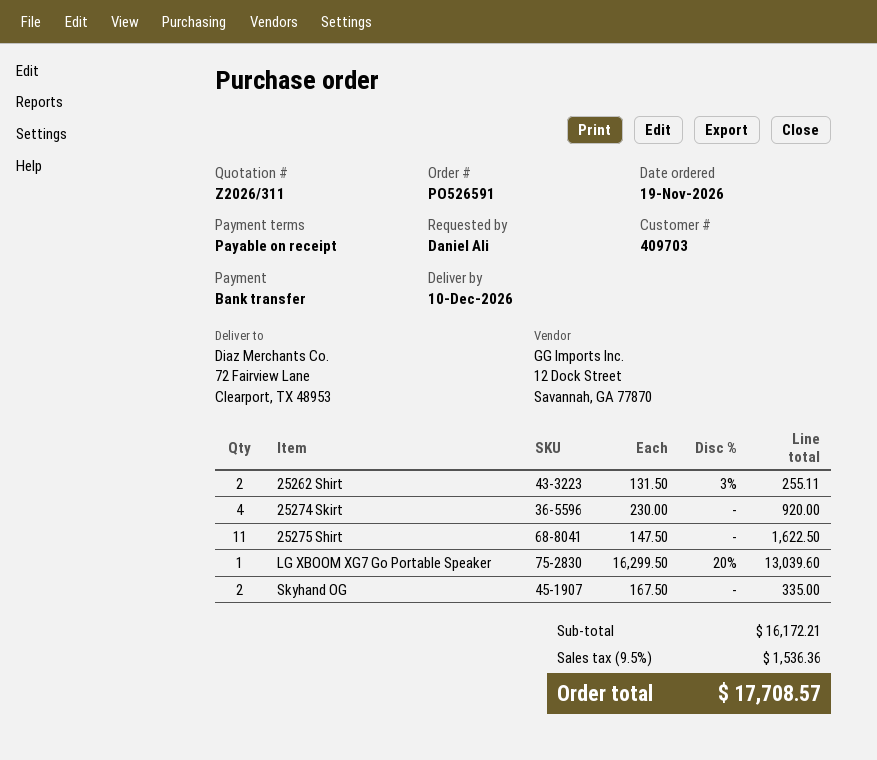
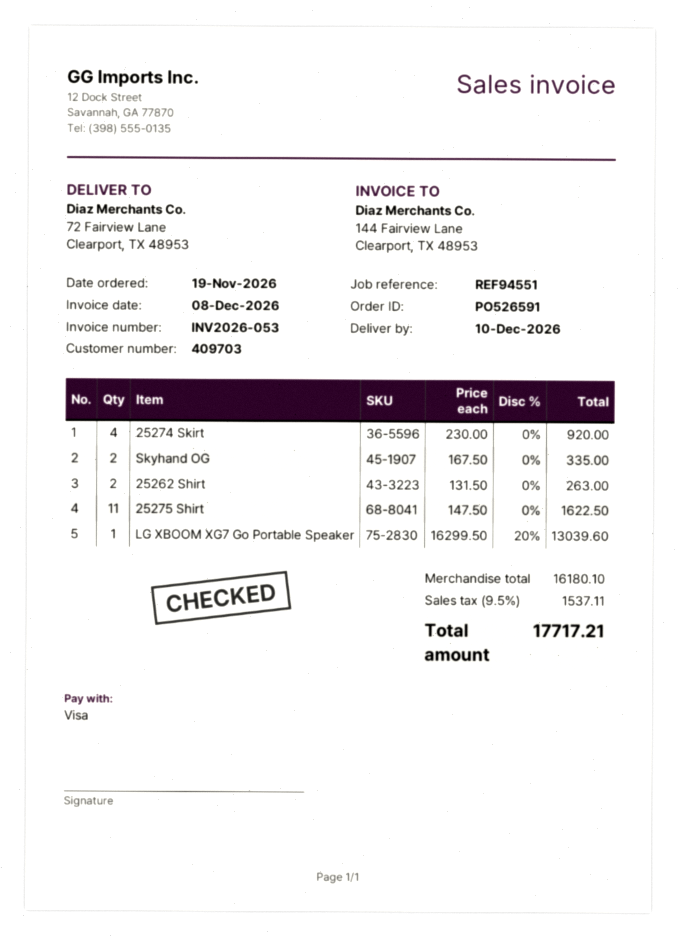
payment method: bank transfer -> Visa
25262 Shirt: 2 x 131.50 - 3% = 255.11 -> 2 x 131.50 = 263.00
subtotal: 16172.21 -> 16180.10
tax: 9.5% = 1536.36 -> 9.5% = 1537.11
total: 17708.57 -> 17717.21

